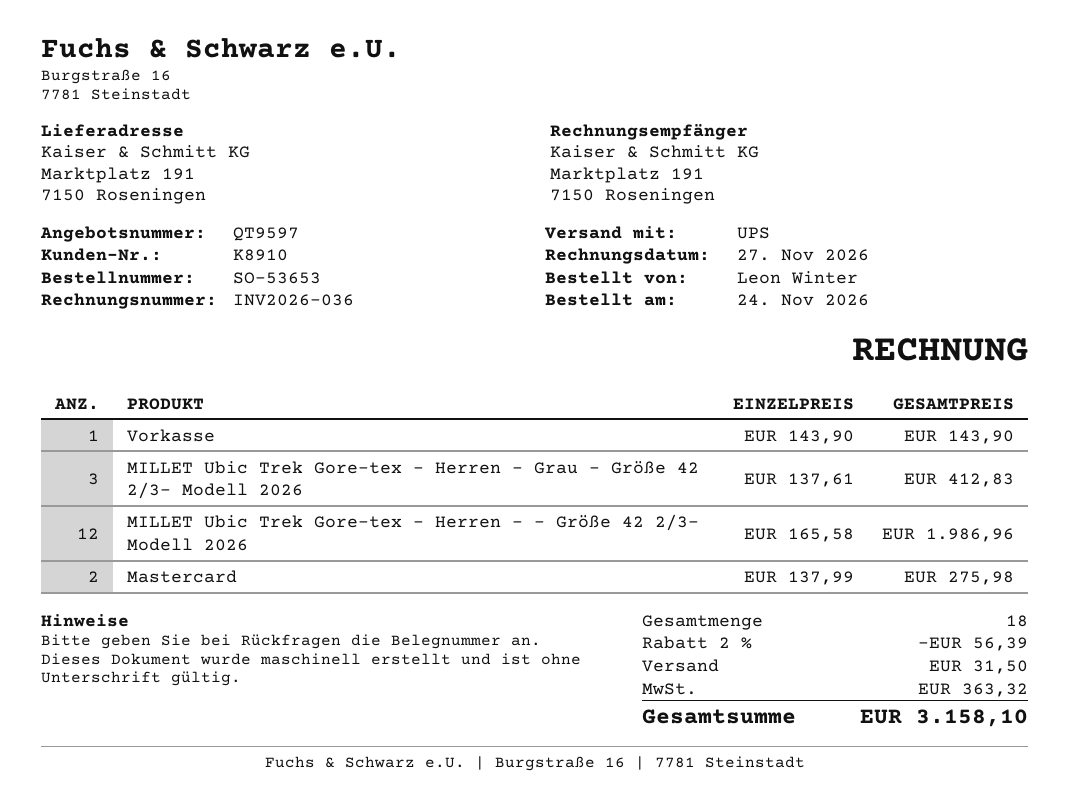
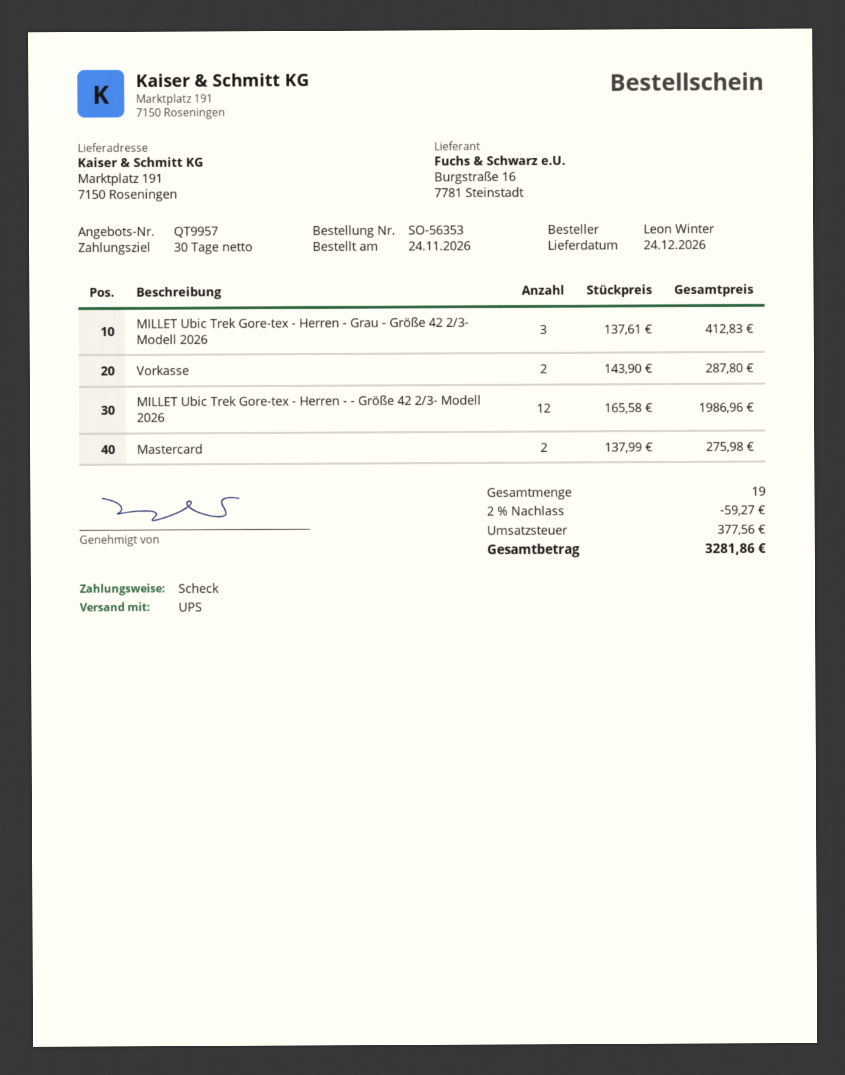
quote number: QT9597 -> QT9957
order number: SO-53653 -> SO-56353
Vorkasse: 1 x 143.90 = 143.90 -> 2 x 143.90 = 287.80
total quantity: 18 -> 19
discount: 2% = 56.39 -> 2% = 59.27
shipping: 31.50 -> none
tax: 363.32 -> 377.56
total: 3158.10 -> 3281.86

